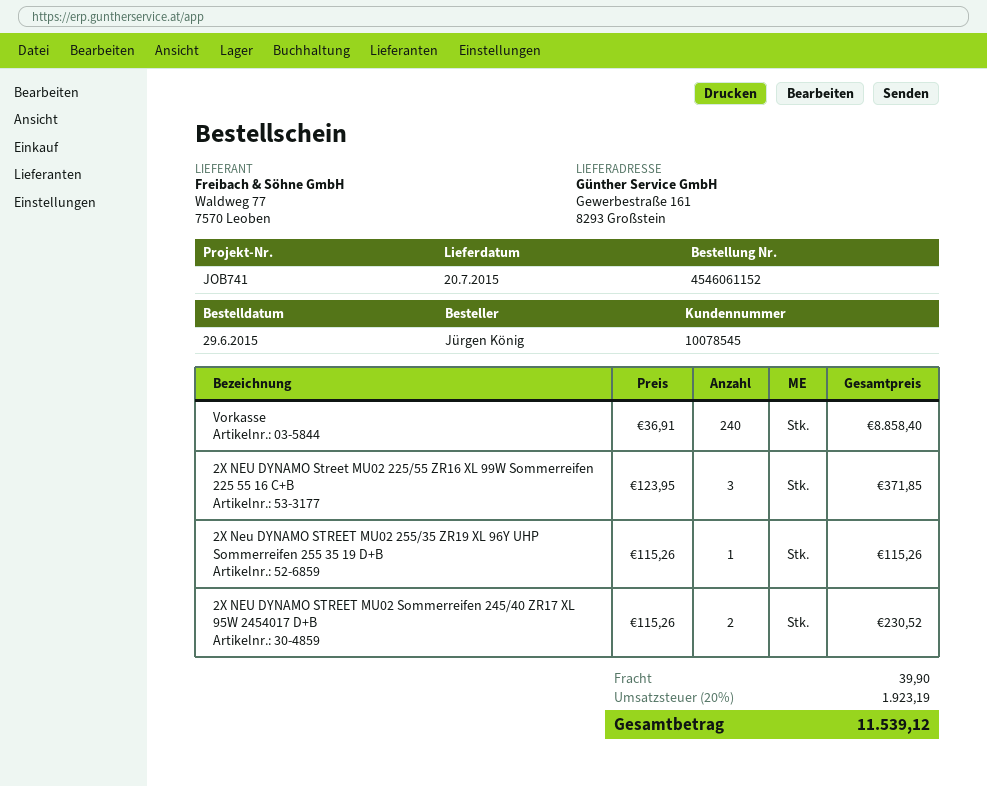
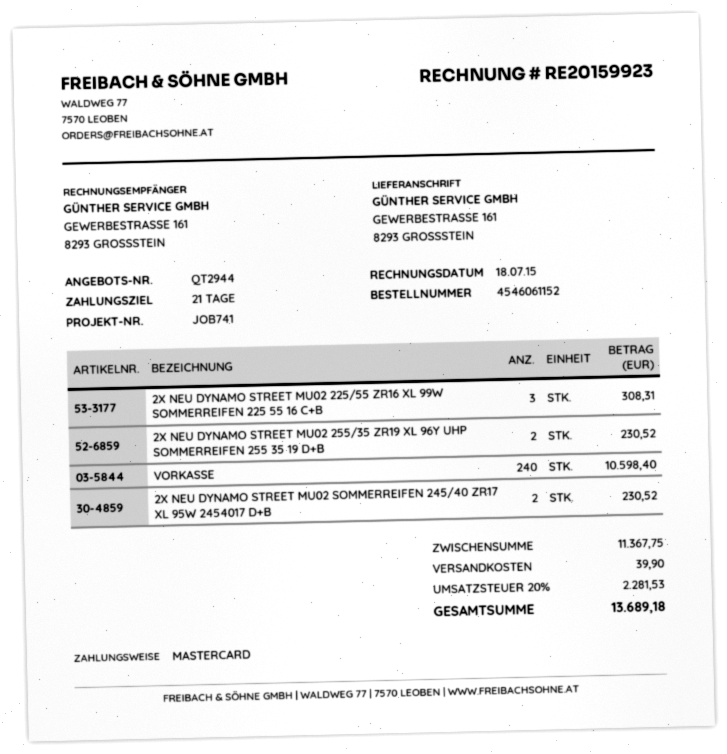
Vorkasse: 240 for 8858.40 -> 240 for 10598.40
2X NEU DYNAMO Street MU02 225/55 ZR16 XL 99W Sommerreifen 225 55 16 C+B: 3 for 371.85 -> 3 for 308.31
2X Neu DYNAMO STREET MU02 255/35 ZR19 XL 96Y UHP Sommerreifen 255 35 19 D+B: 1 for 115.26 -> 2 for 230.52
tax: 20% = 1923.19 -> 20% = 2281.53
total: 11539.12 -> 13689.18

